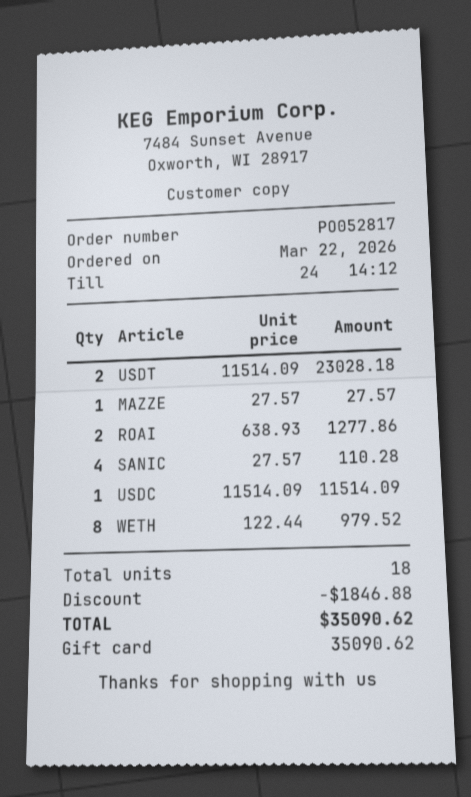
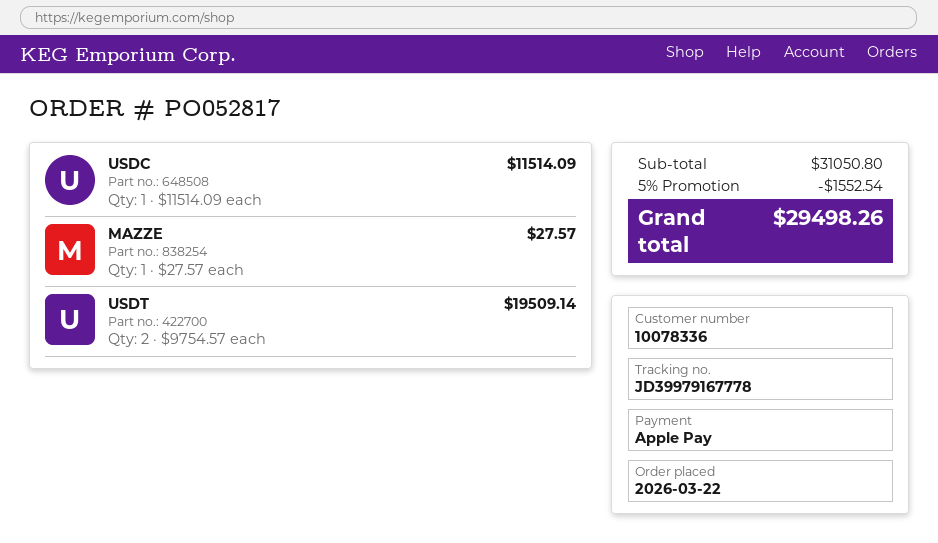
payment method: gift card -> Apple Pay
USDT: 2 x 11514.09 = 23028.18 -> 2 x 9754.57 = 19509.14
ROAI: 2 x 638.93 = 1277.86 -> none
SANIC: 4 x 27.57 = 110.28 -> none
WETH: 8 x 122.44 = 979.52 -> none
discount: 1846.88 -> 1552.54
total: 35090.62 -> 29498.26

